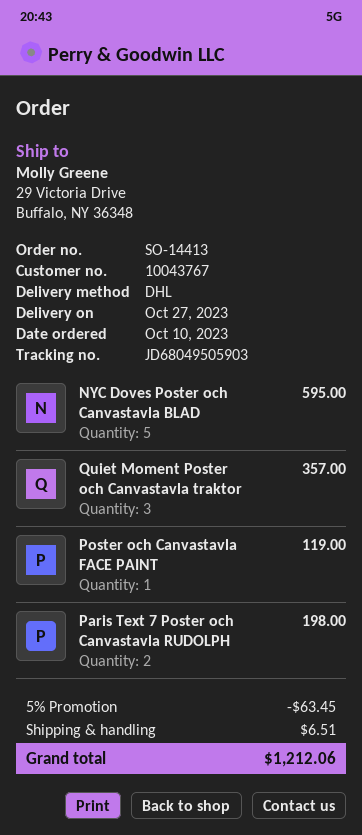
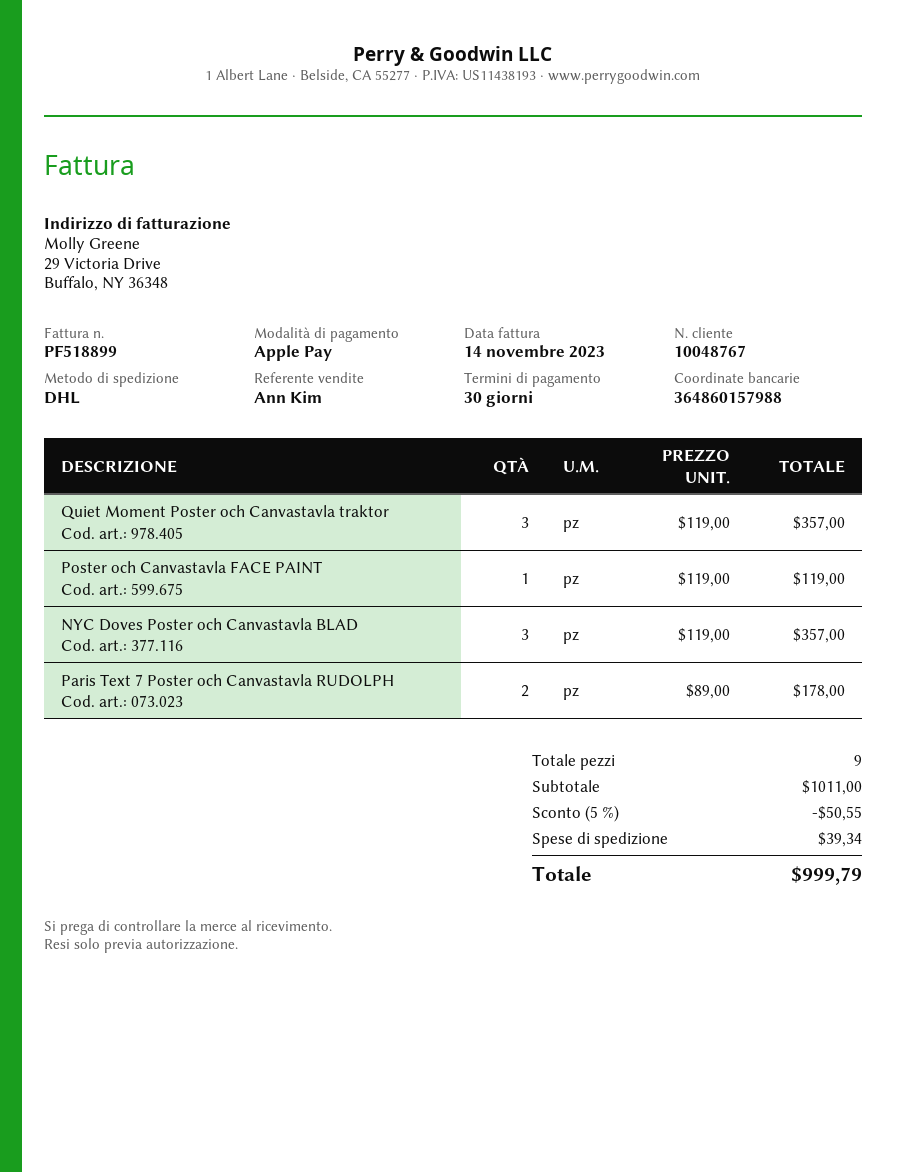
customer number: 10043767 -> 10048767
NYC Doves Poster och Canvastavla BLAD: 5 for 595.00 -> 3 for 357.00
Paris Text 7 Poster och Canvastavla RUDOLPH: 2 for 198.00 -> 2 for 178.00
discount: 5% = 63.45 -> 5% = 50.55
shipping: 6.51 -> 39.34
total: 1212.06 -> 999.79

